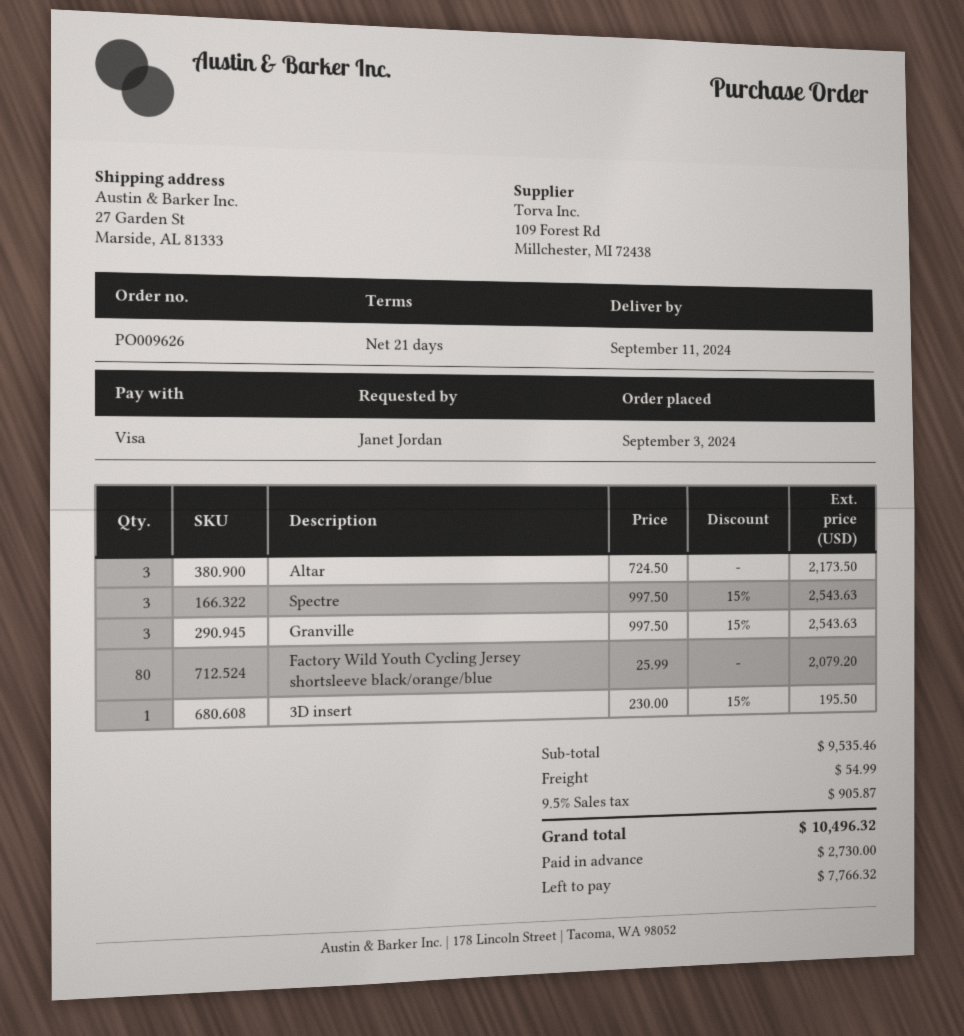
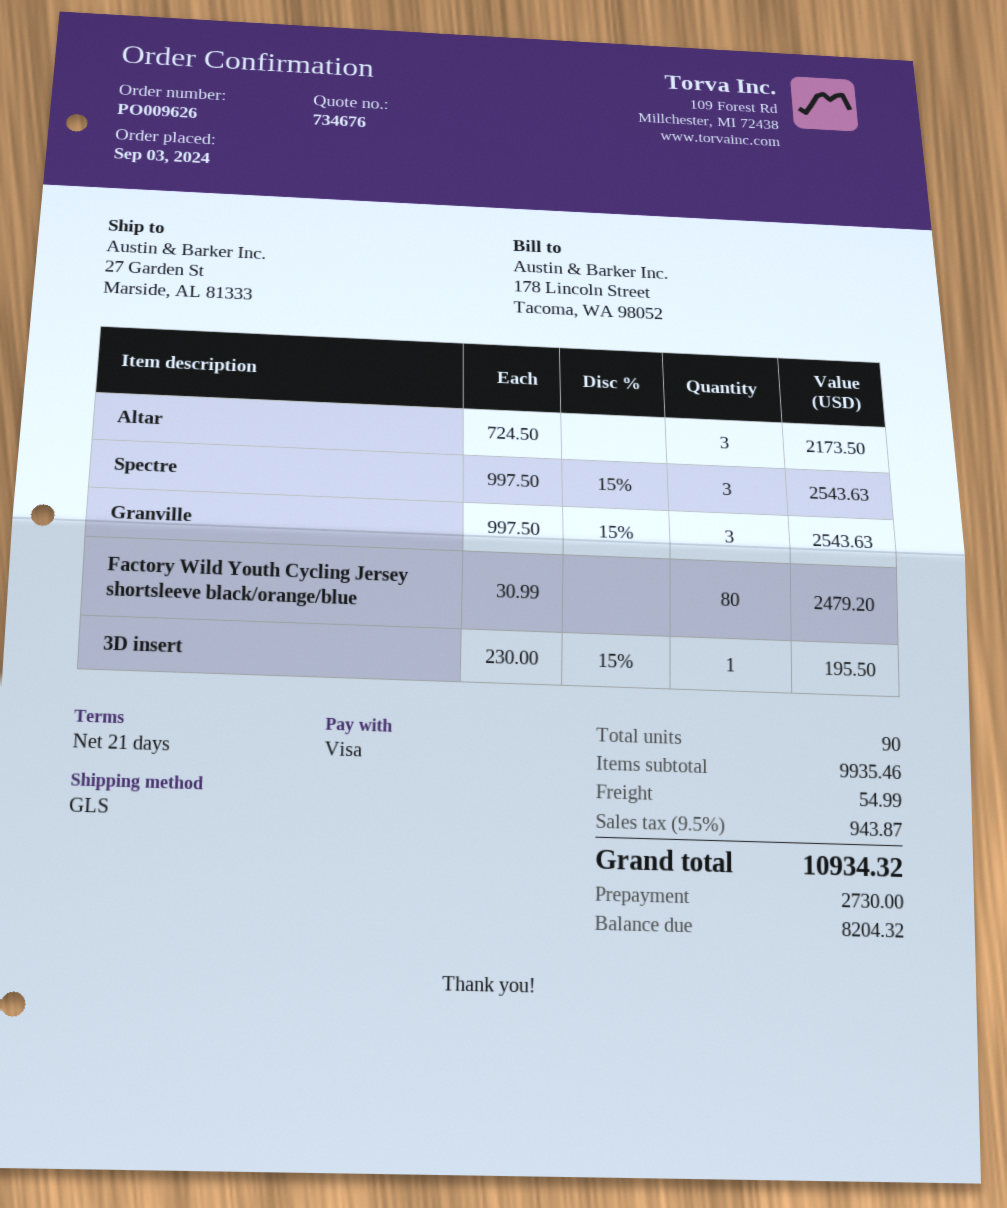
Factory Wild Youth Cycling Jersey shortsleeve black/orange/blue: 80 x 25.99 = 2079.20 -> 80 x 30.99 = 2479.20
subtotal: 9535.46 -> 9935.46
tax: 9.5% = 905.87 -> 9.5% = 943.87
total: 10496.32 -> 10934.32
balance: 7766.32 -> 8204.32

